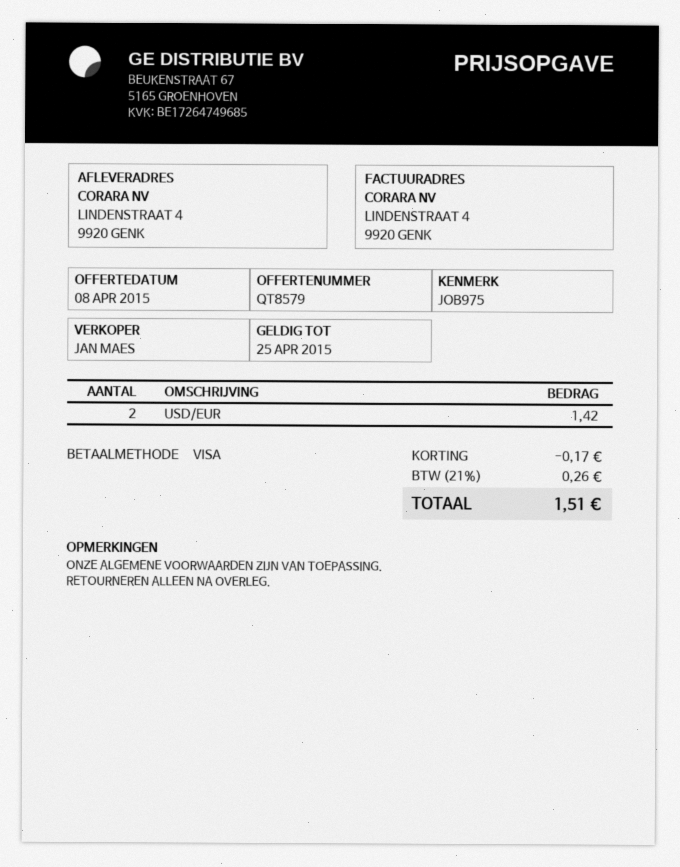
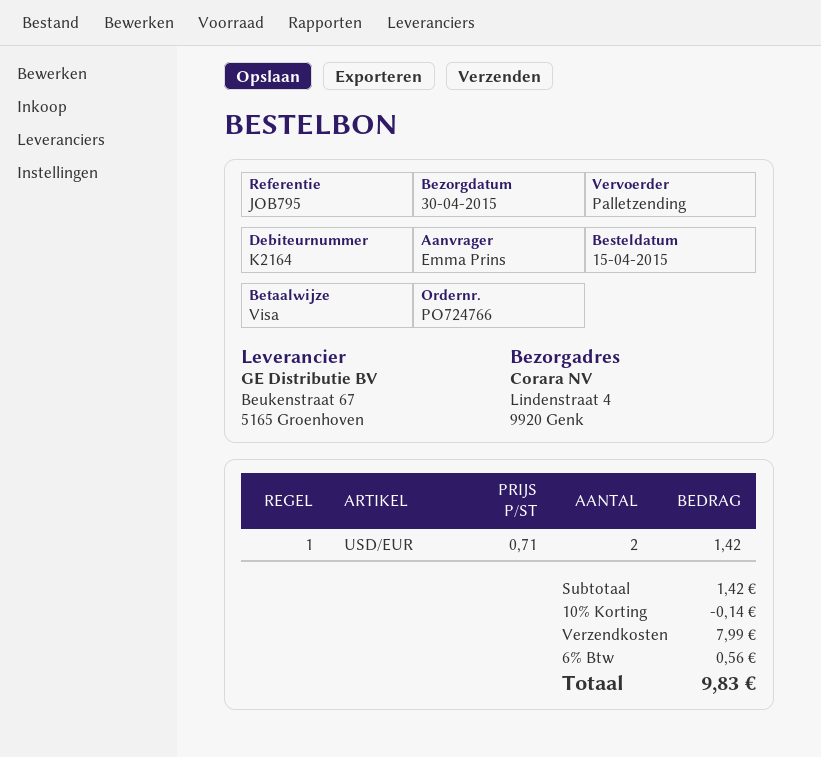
reference: JOB975 -> JOB795
discount: 0.17 -> 0.14
shipping: none -> 7.99
tax: 21% = 0.26 -> 6% = 0.56
total: 1.51 -> 9.83

